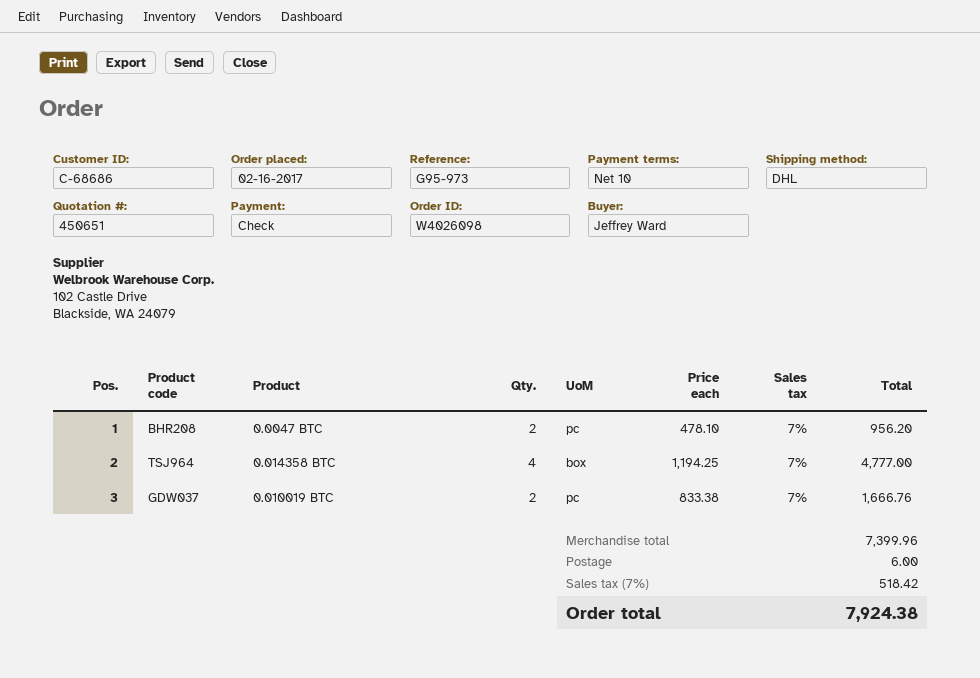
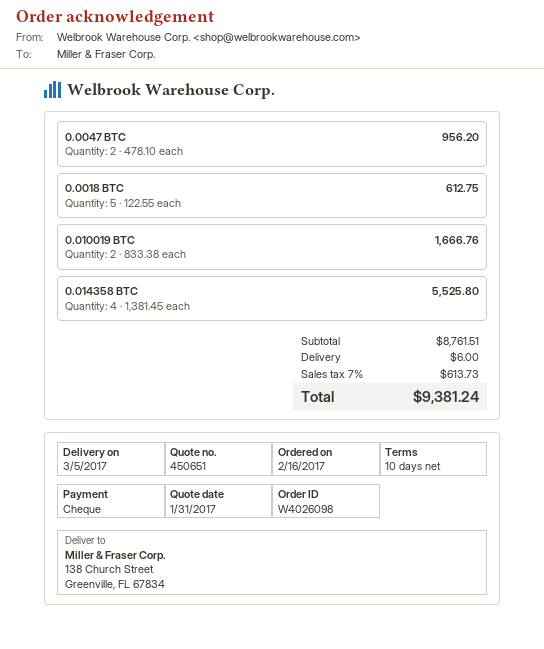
0.014358 BTC: 4 x 1194.25 = 4777.00 -> 4 x 1381.45 = 5525.80
0.0018 BTC: none -> 5 x 122.55 = 612.75
subtotal: 7399.96 -> 8761.51
tax: 7% = 518.42 -> 7% = 613.73
total: 7924.38 -> 9381.24

